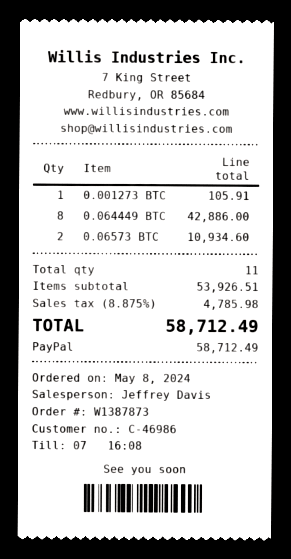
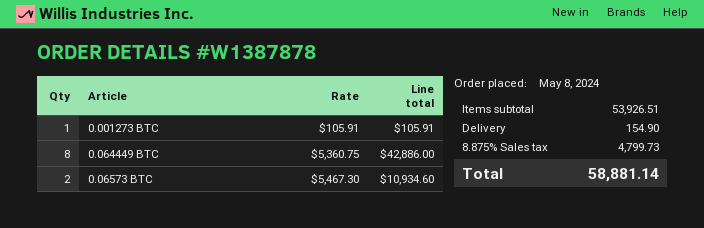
order number: W1387873 -> W1387878
shipping: none -> 154.90
tax: 8.875% = 4785.98 -> 8.875% = 4799.73
total: 58712.49 -> 58881.14

